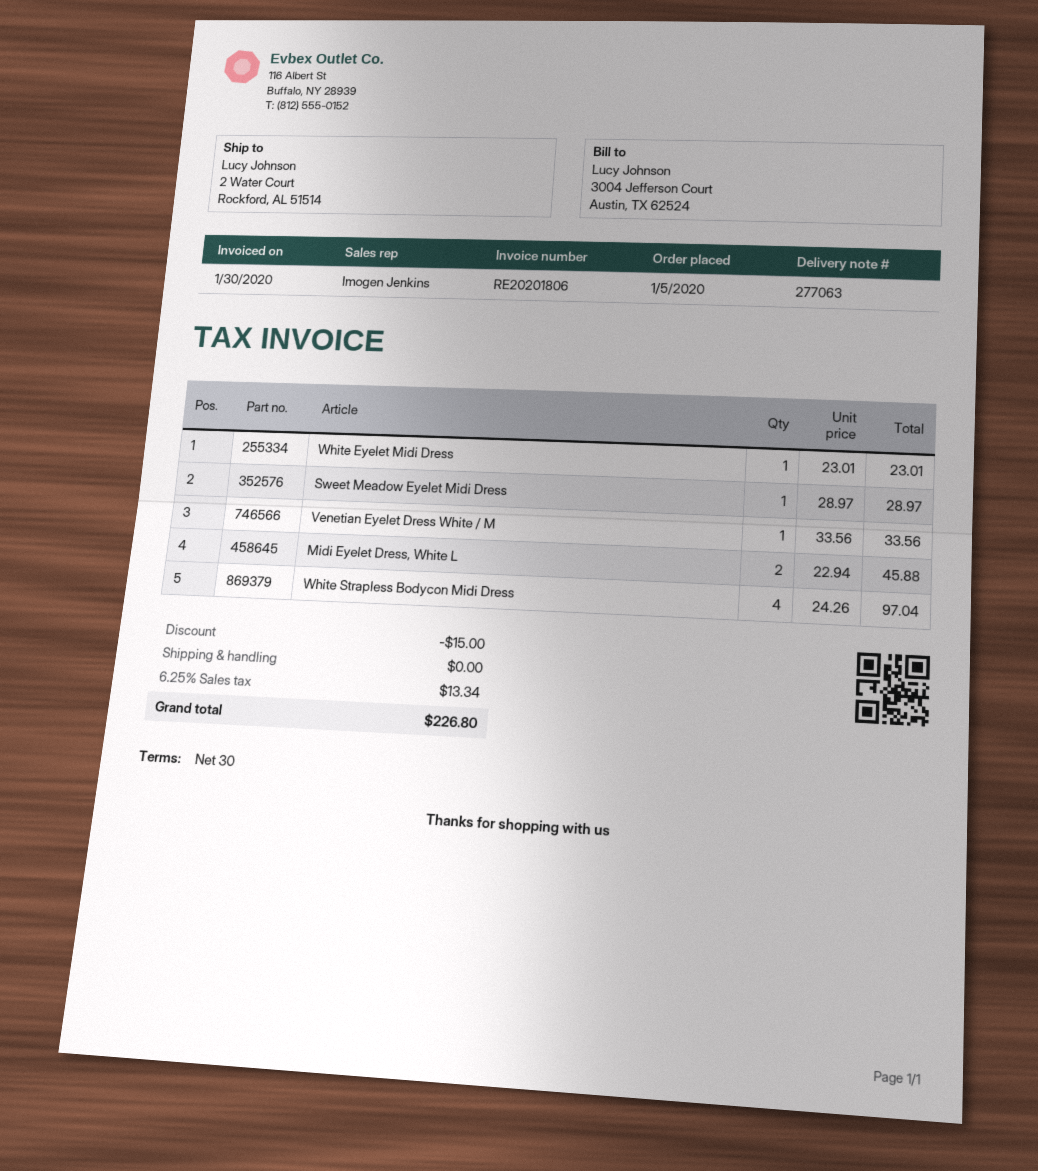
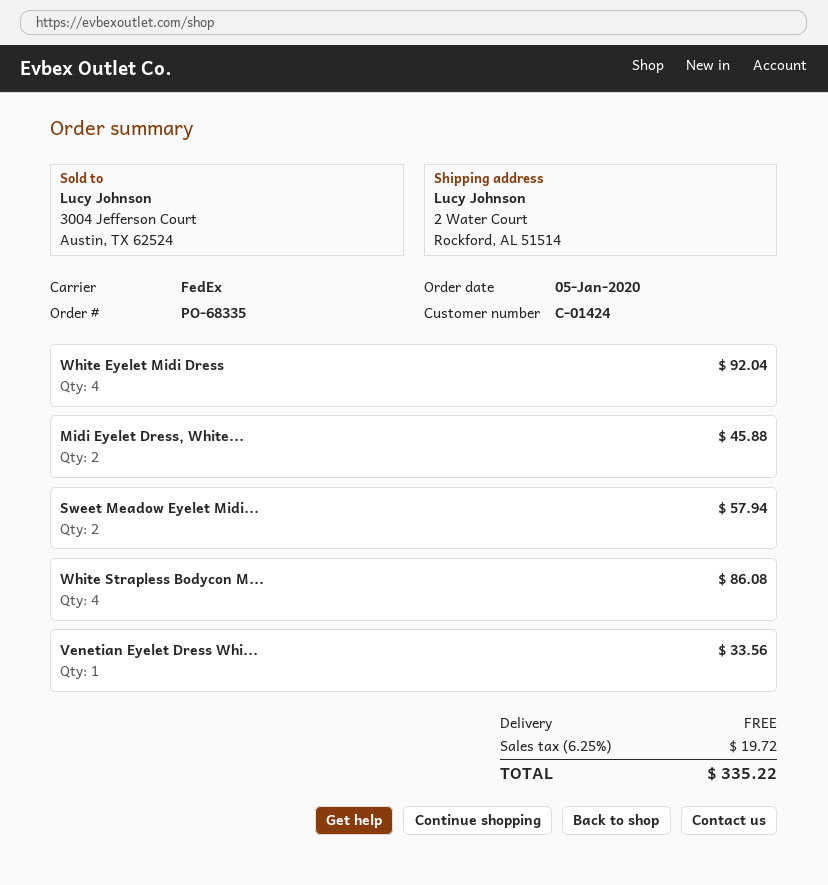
White Eyelet Midi Dress: 1 for 23.01 -> 4 for 92.04
Sweet Meadow Eyelet Midi Dress: 1 for 28.97 -> 2 for 57.94
White Strapless Bodycon Midi Dress: 4 for 97.04 -> 4 for 86.08
discount: 15.00 -> none
tax: 6.25% = 13.34 -> 6.25% = 19.72
total: 226.80 -> 335.22

